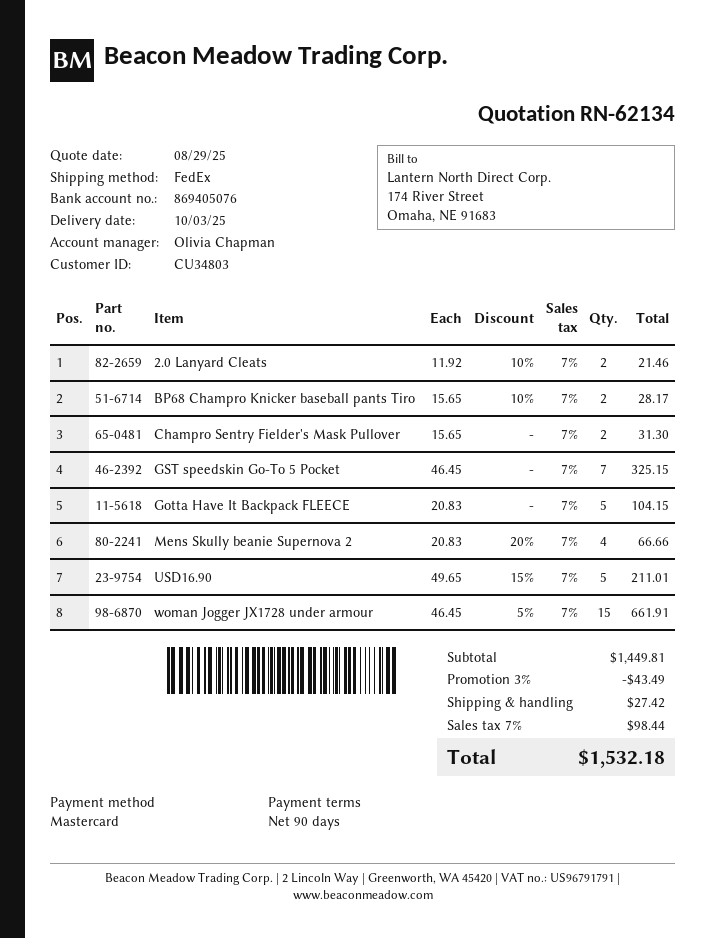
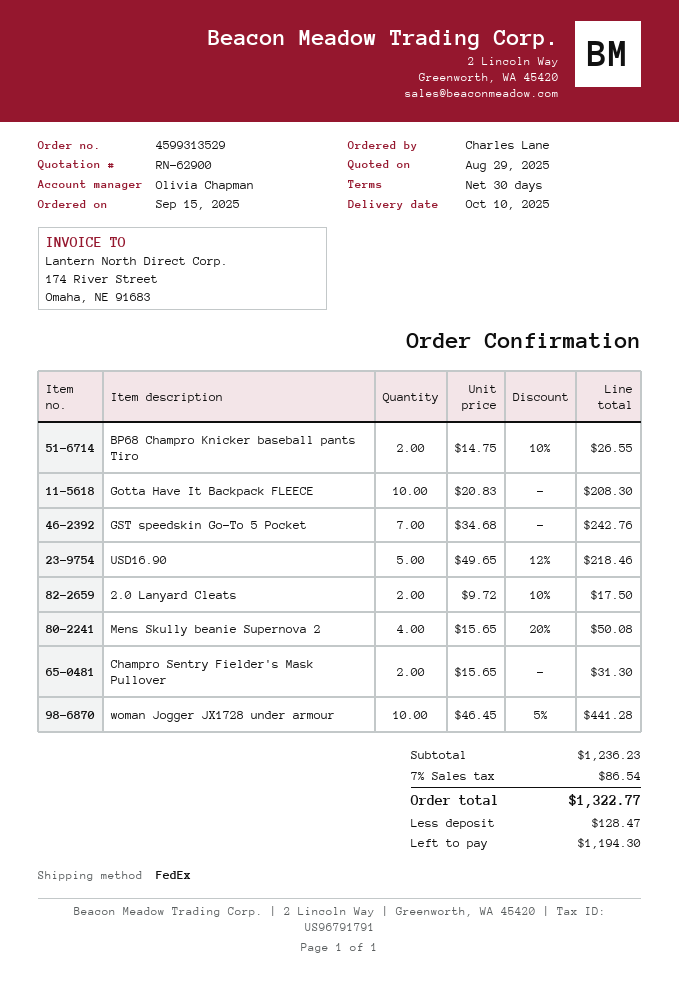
quote number: RN-62134 -> RN-62900
delivery date: 2025-10-03 -> 2025-10-10
payment terms: 90 days -> 30 days
2.0 Lanyard Cleats: 2 x 11.92 - 10% = 21.46 -> 2 x 9.72 - 10% = 17.50
BP68 Champro Knicker baseball pants Tiro: 2 x 15.65 - 10% = 28.17 -> 2 x 14.75 - 10% = 26.55
GST speedskin Go-To 5 Pocket: 7 x 46.45 = 325.15 -> 7 x 34.68 = 242.76
Gotta Have It Backpack FLEECE: 5 x 20.83 = 104.15 -> 10 x 20.83 = 208.30
Mens Skully beanie Supernova 2: 4 x 20.83 - 20% = 66.66 -> 4 x 15.65 - 20% = 50.08
USD16.90: 5 x 49.65 - 15% = 211.01 -> 5 x 49.65 - 12% = 218.46
woman Jogger JX1728 under armour: 15 x 46.45 - 5% = 661.91 -> 10 x 46.45 - 5% = 441.28
subtotal: 1449.81 -> 1236.23
discount: 3% = 43.49 -> none
shipping: 27.42 -> none
tax: 7% = 98.44 -> 7% = 86.54
total: 1532.18 -> 1322.77

